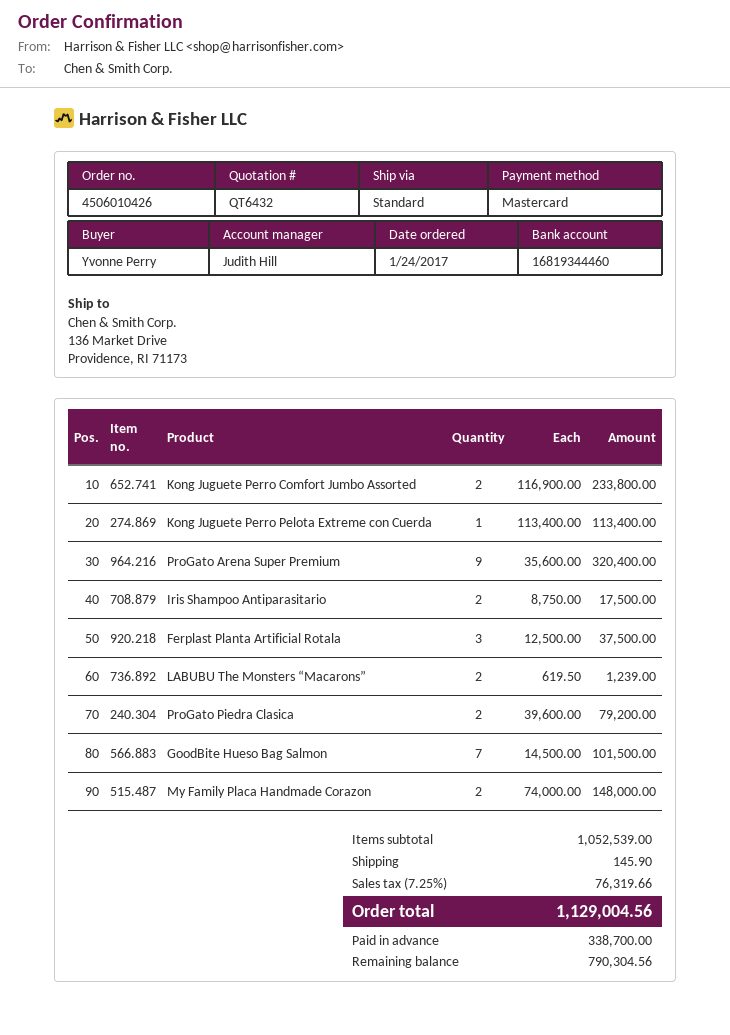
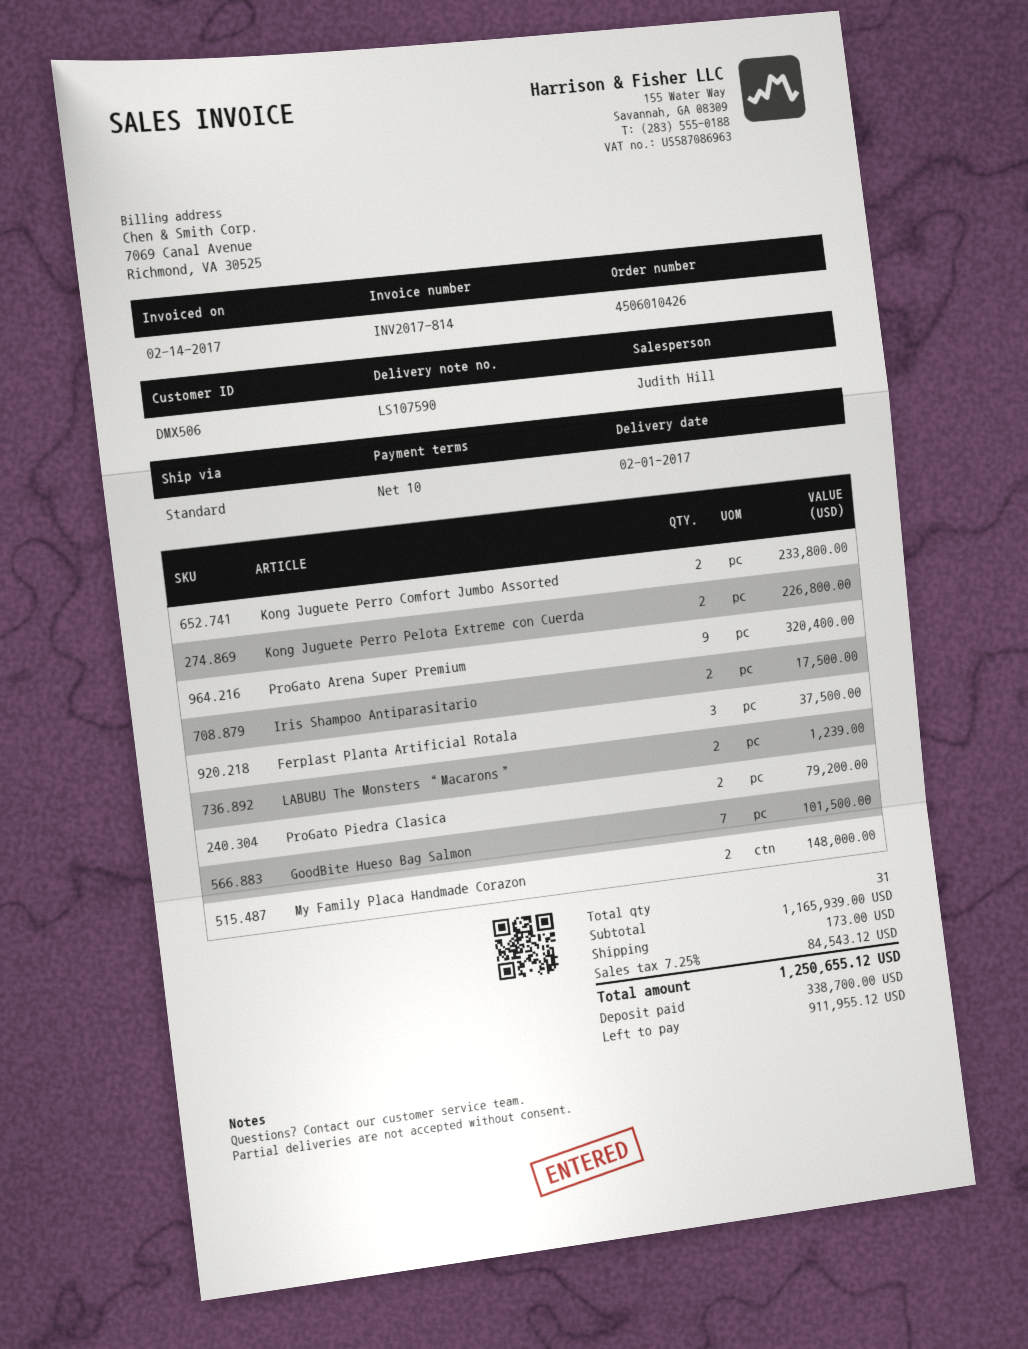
Kong Juguete Perro Pelota Extreme con Cuerda: 1 for 113400.00 -> 2 for 226800.00
subtotal: 1052539.00 -> 1165939.00
shipping: 145.90 -> 173.00
tax: 7.25% = 76319.66 -> 7.25% = 84543.12
total: 1129004.56 -> 1250655.12
balance: 790304.56 -> 911955.12

